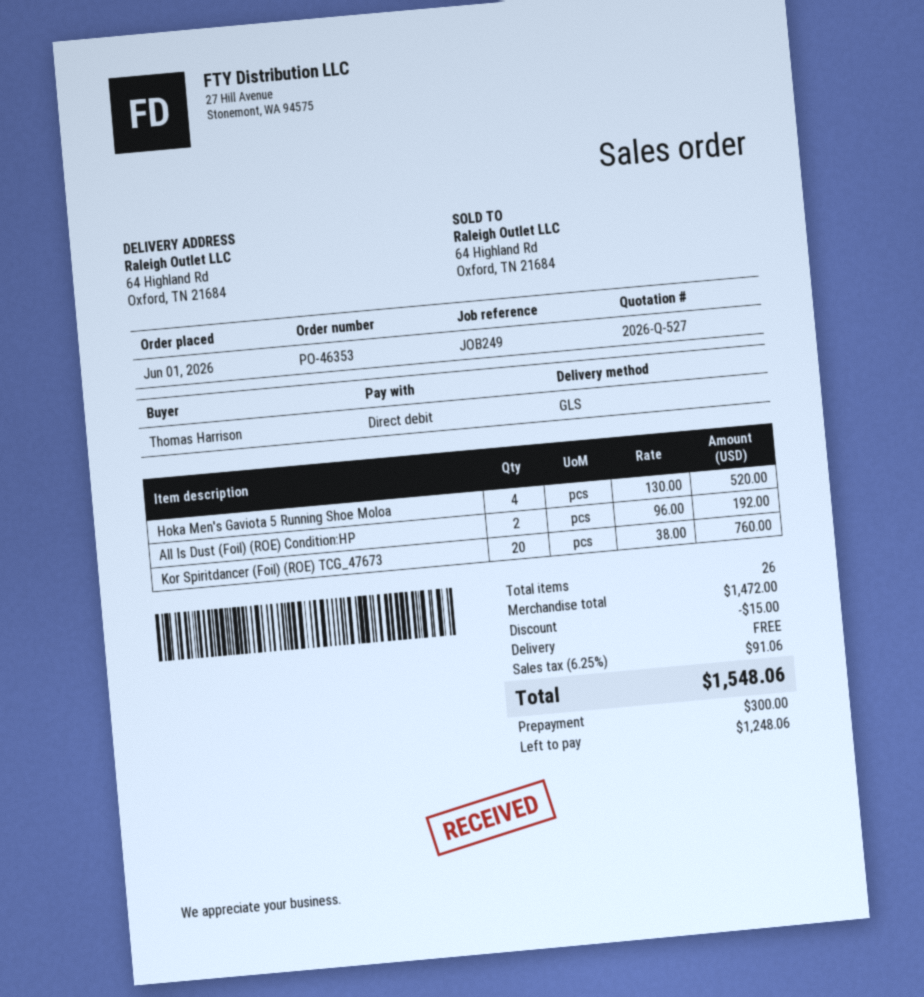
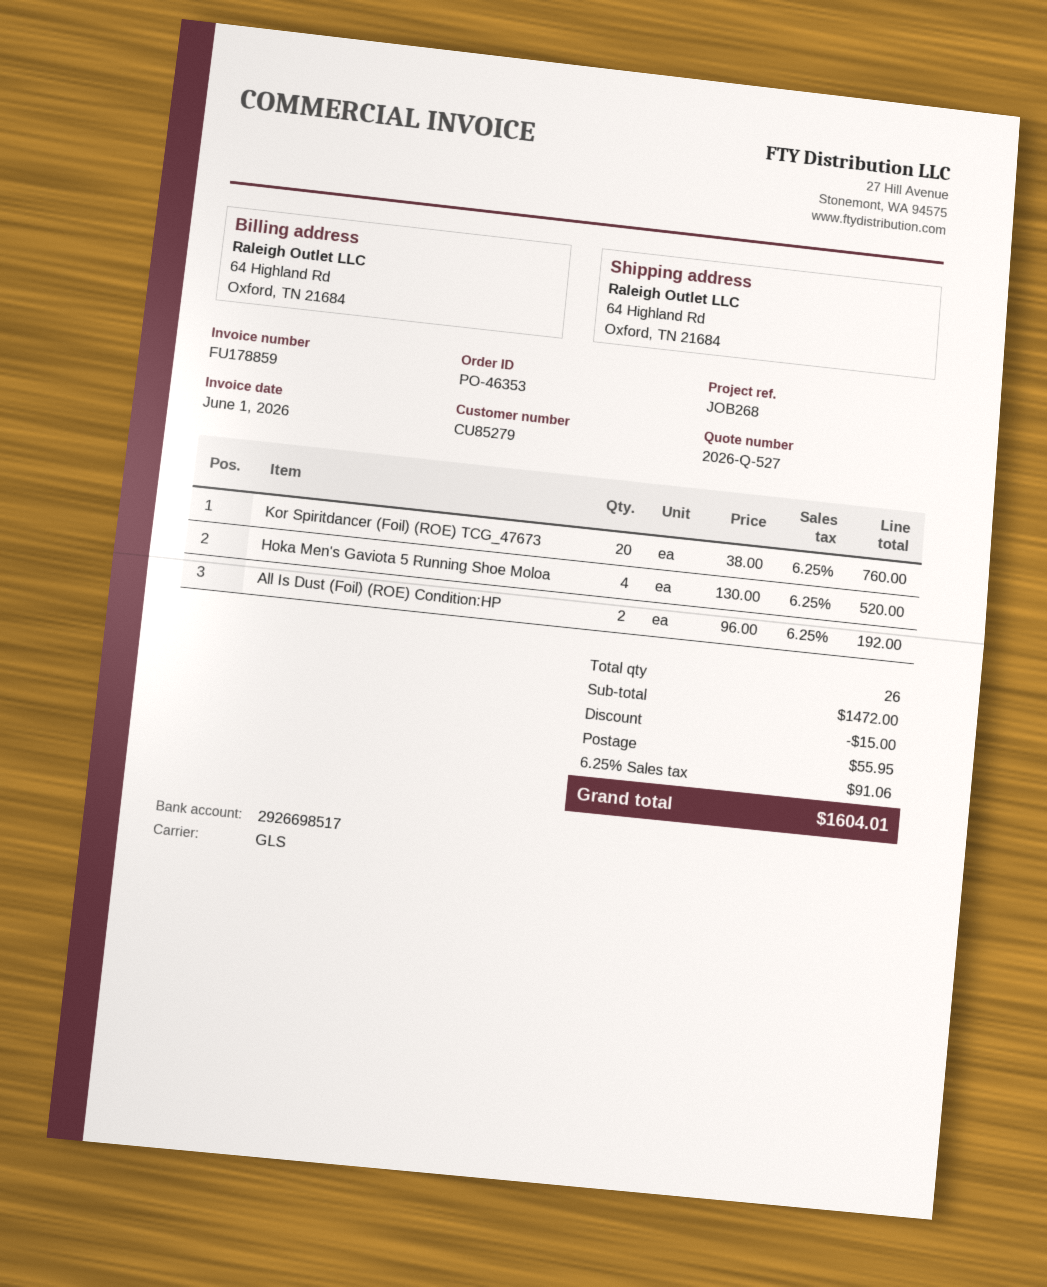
reference: JOB249 -> JOB268
shipping: 0.00 -> 55.95
total: 1548.06 -> 1604.01

